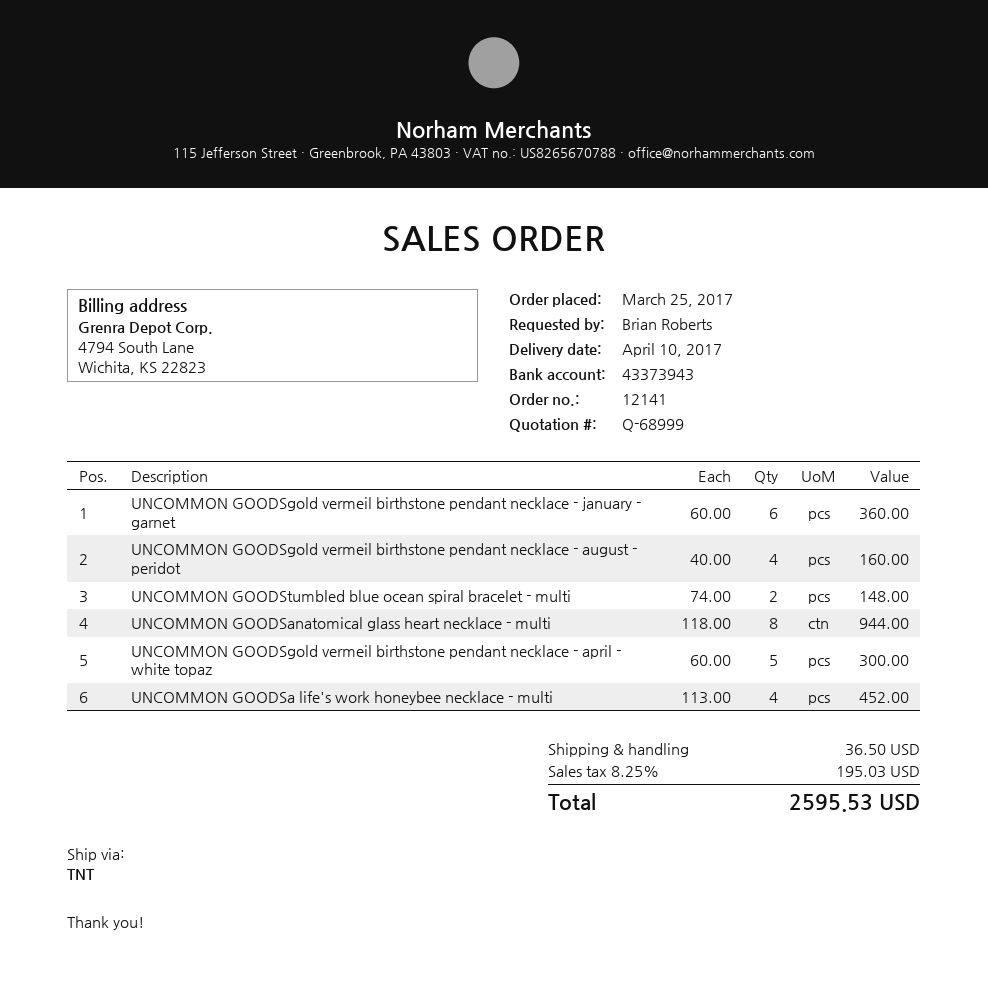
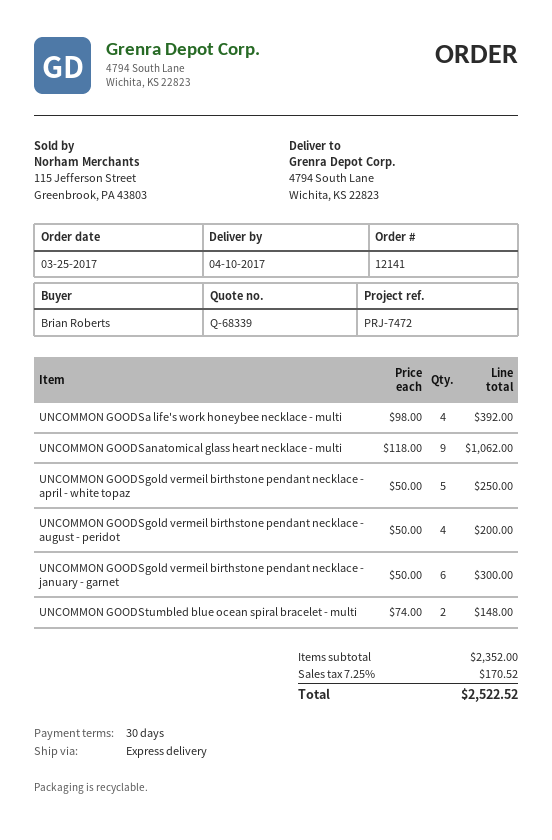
quote number: Q-68999 -> Q-68339
shipping method: TNT -> express
UNCOMMON GOODSgold vermeil birthstone pendant necklace - january - garnet: 6 x 60.00 = 360.00 -> 6 x 50.00 = 300.00
UNCOMMON GOODSgold vermeil birthstone pendant necklace - august - peridot: 4 x 40.00 = 160.00 -> 4 x 50.00 = 200.00
UNCOMMON GOODSanatomical glass heart necklace - multi: 8 x 118.00 = 944.00 -> 9 x 118.00 = 1062.00
UNCOMMON GOODSgold vermeil birthstone pendant necklace - april - white topaz: 5 x 60.00 = 300.00 -> 5 x 50.00 = 250.00
UNCOMMON GOODSa life's work honeybee necklace - multi: 4 x 113.00 = 452.00 -> 4 x 98.00 = 392.00
shipping: 36.50 -> none
tax: 8.25% = 195.03 -> 7.25% = 170.52
total: 2595.53 -> 2522.52

